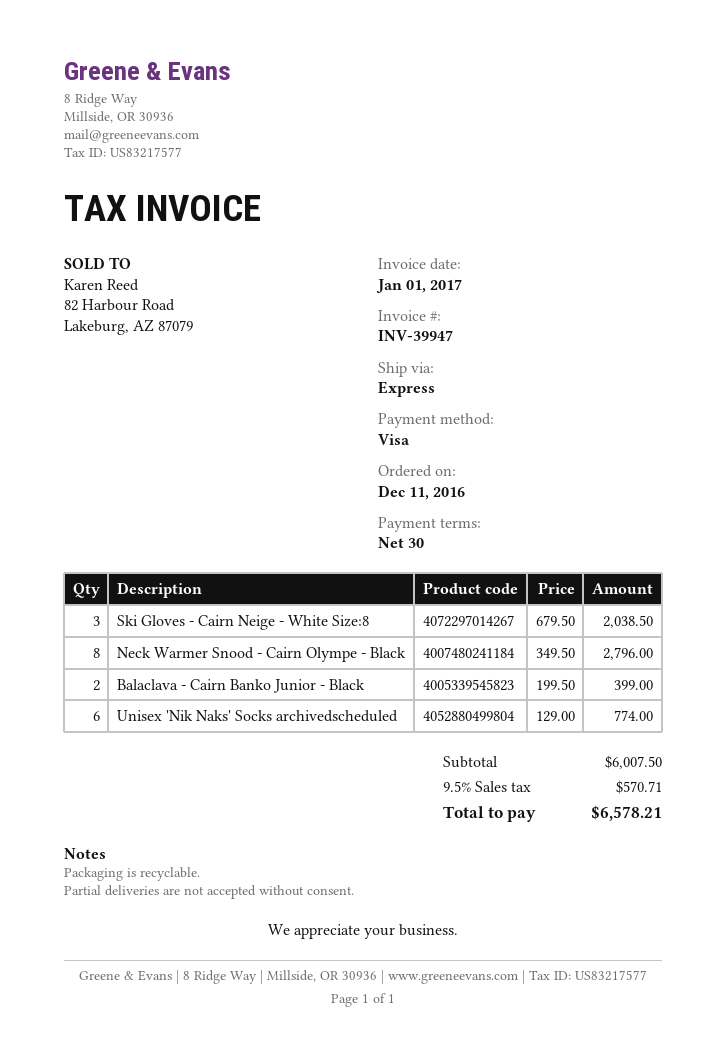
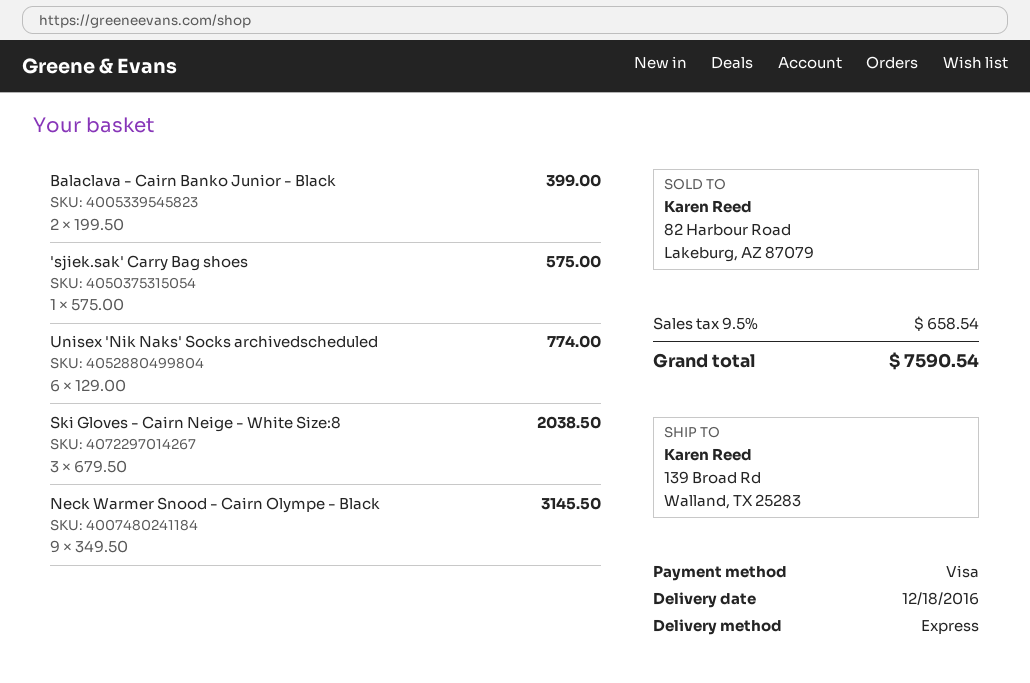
Neck Warmer Snood - Cairn Olympe - Black: 8 x 349.50 = 2796.00 -> 9 x 349.50 = 3145.50
'sjiek.sak' Carry Bag shoes: none -> 1 x 575.00 = 575.00
tax: 9.5% = 570.71 -> 9.5% = 658.54
total: 6578.21 -> 7590.54

